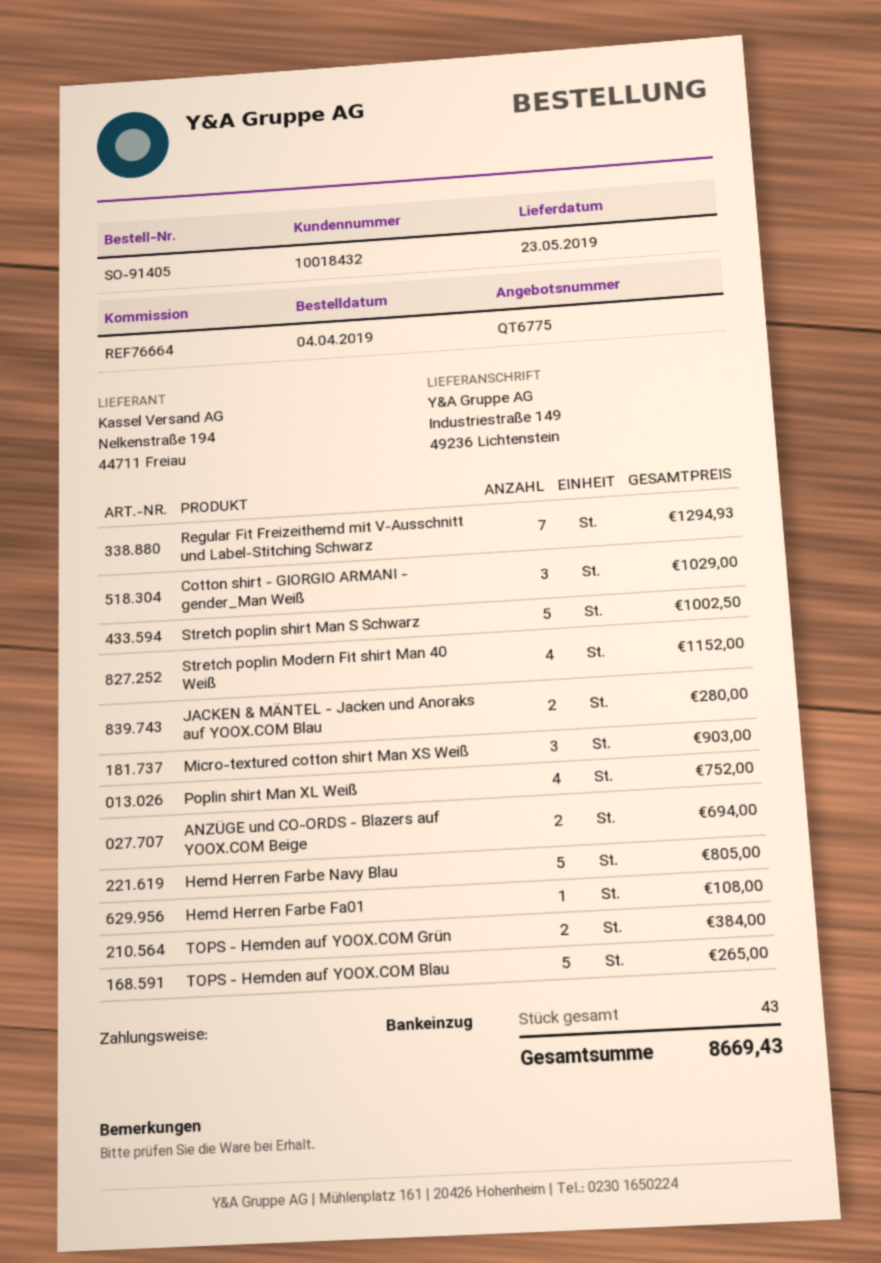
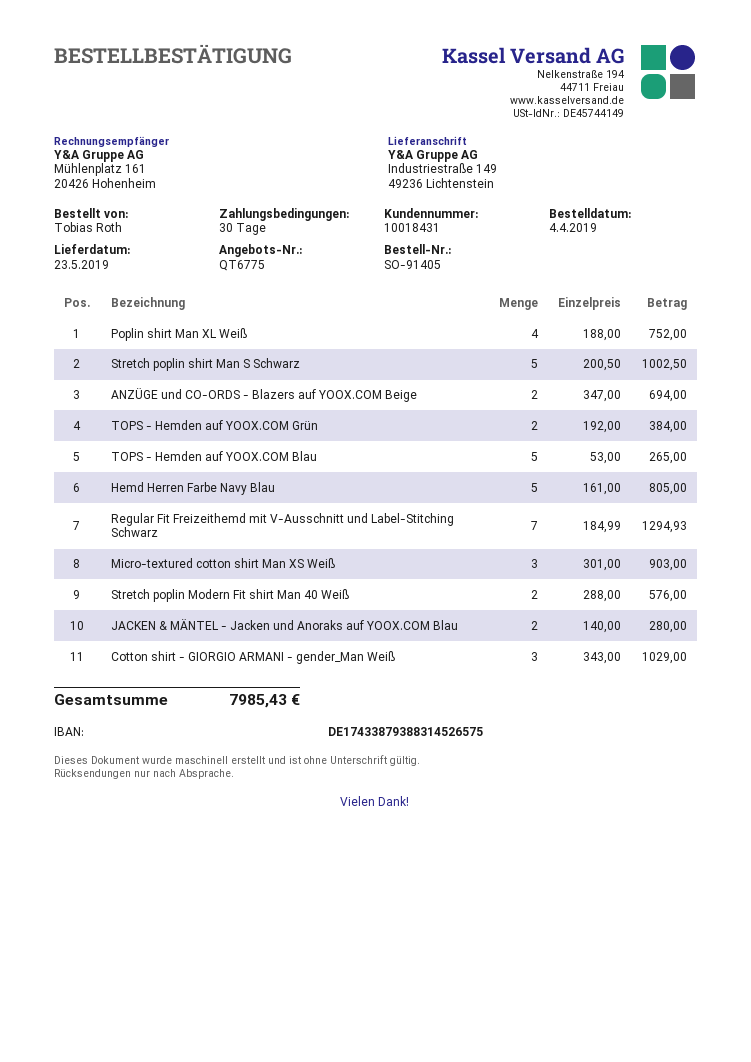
customer number: 10018432 -> 10018431
Stretch poplin Modern Fit shirt Man 40 Weiß: 4 for 1152.00 -> 2 for 576.00
Hemd Herren Farbe Fa01: 1 for 108.00 -> none
total: 8669.43 -> 7985.43

